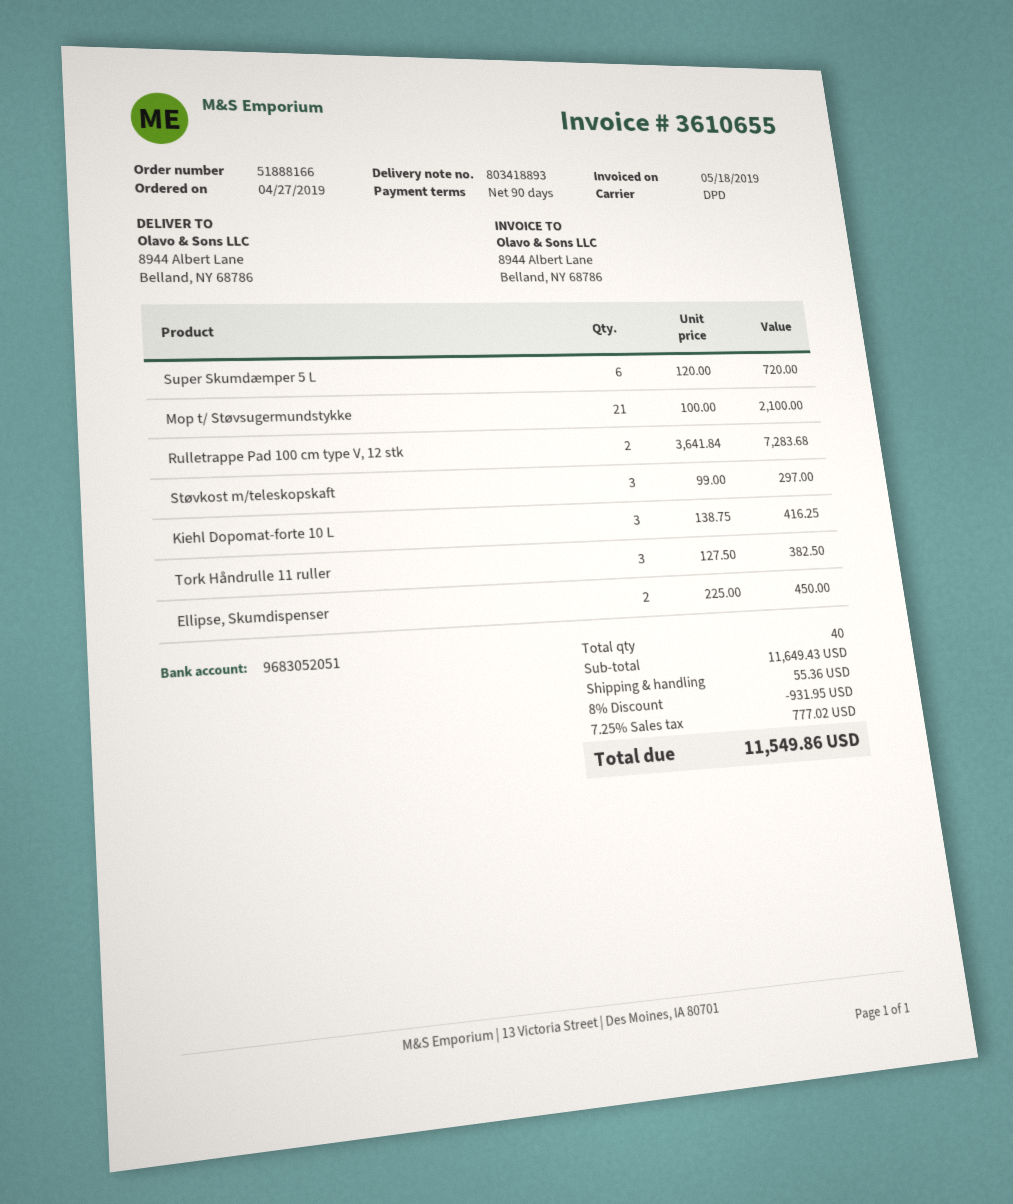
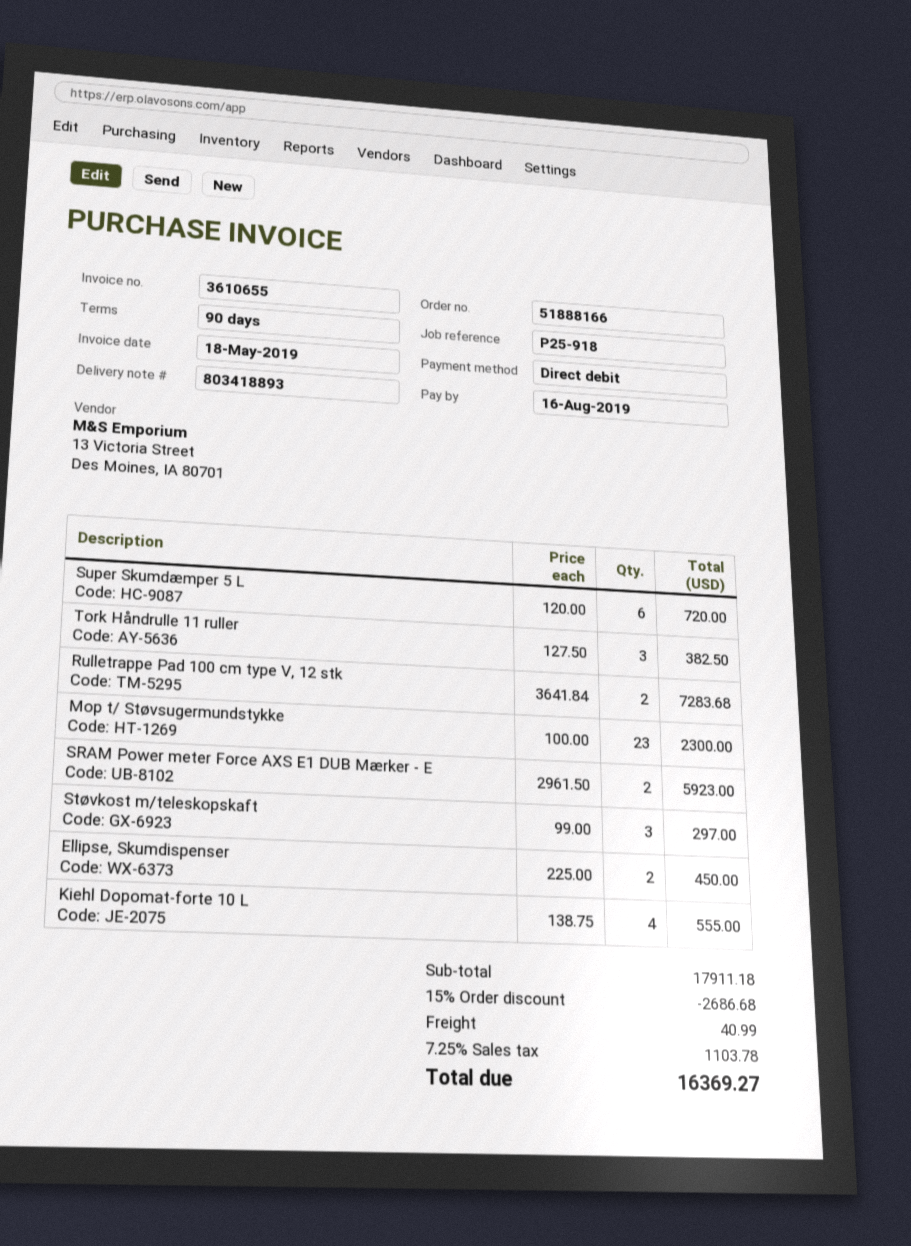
Mop t/ Støvsugermundstykke: 21 x 100.00 = 2100.00 -> 23 x 100.00 = 2300.00
Kiehl Dopomat-forte 10 L: 3 x 138.75 = 416.25 -> 4 x 138.75 = 555.00
SRAM Power meter Force AXS E1 DUB Mærker - E: none -> 2 x 2961.50 = 5923.00
subtotal: 11649.43 -> 17911.18
discount: 8% = 931.95 -> 15% = 2686.68
shipping: 55.36 -> 40.99
tax: 7.25% = 777.02 -> 7.25% = 1103.78
total: 11549.86 -> 16369.27

